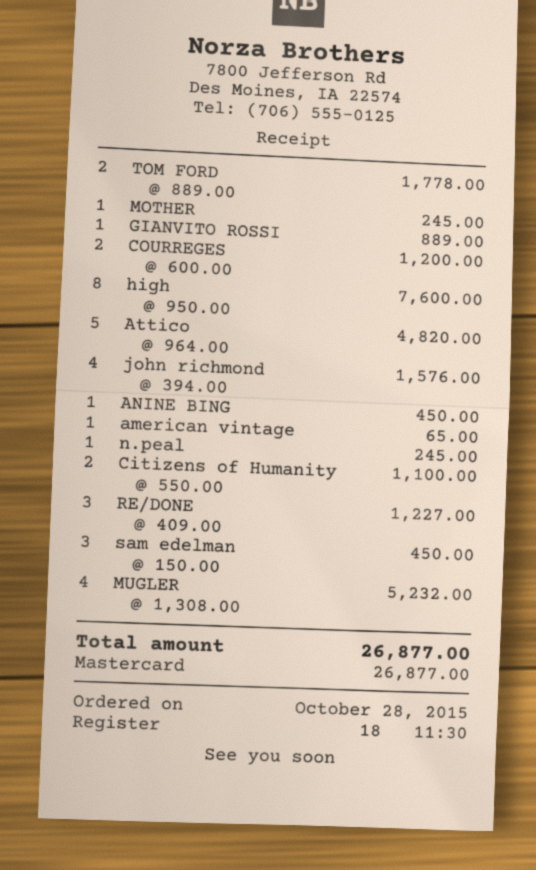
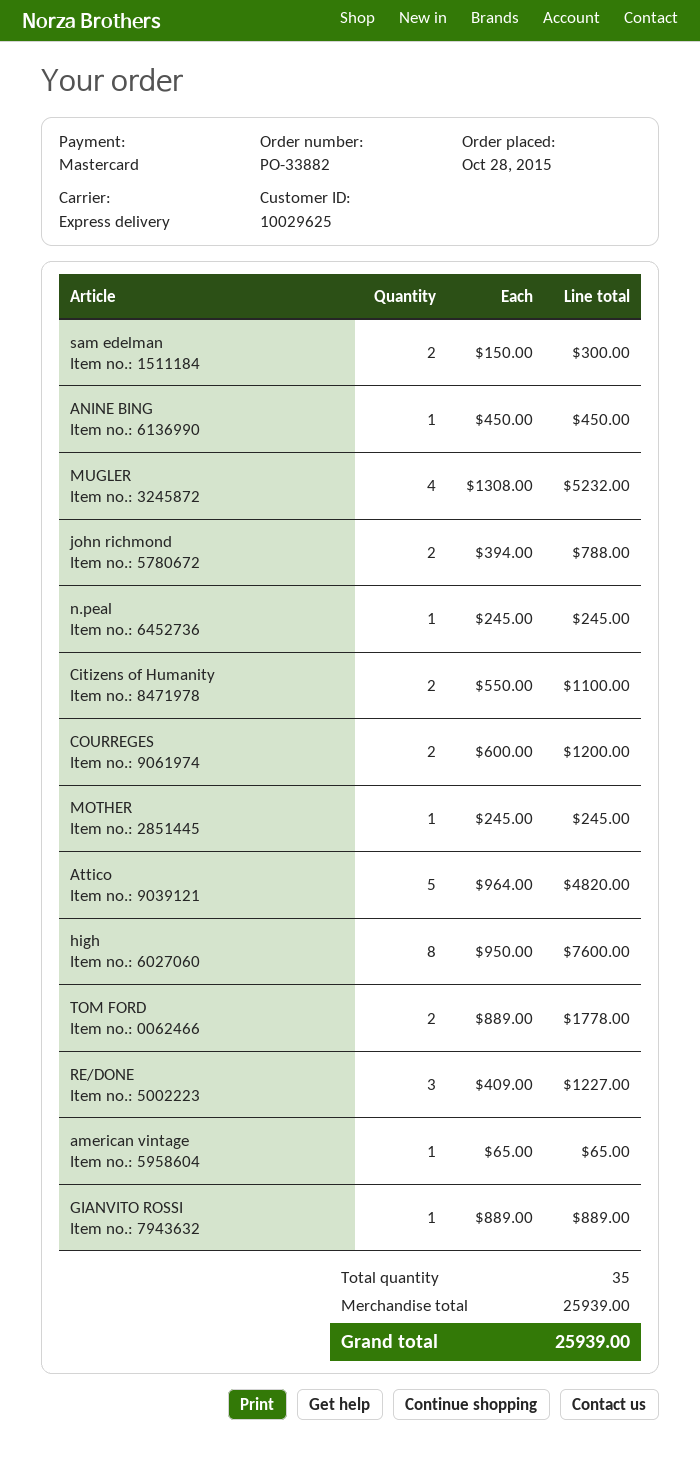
john richmond: 4 x 394.00 = 1576.00 -> 2 x 394.00 = 788.00
sam edelman: 3 x 150.00 = 450.00 -> 2 x 150.00 = 300.00
total: 26877.00 -> 25939.00

